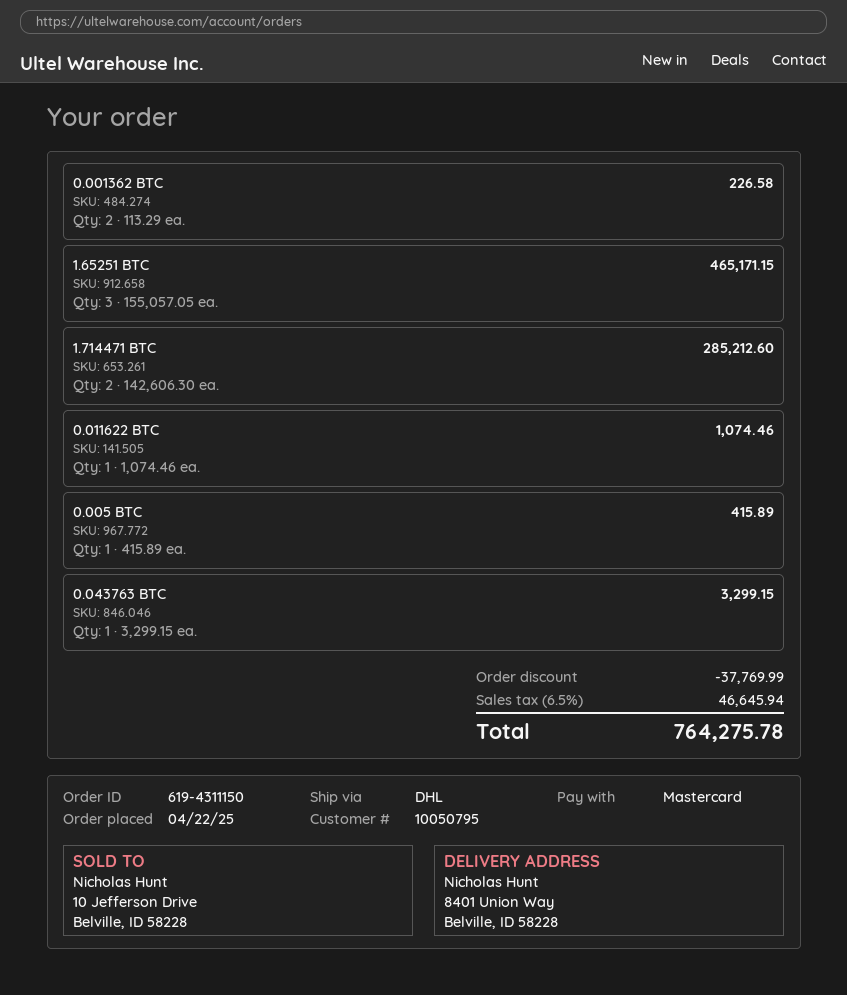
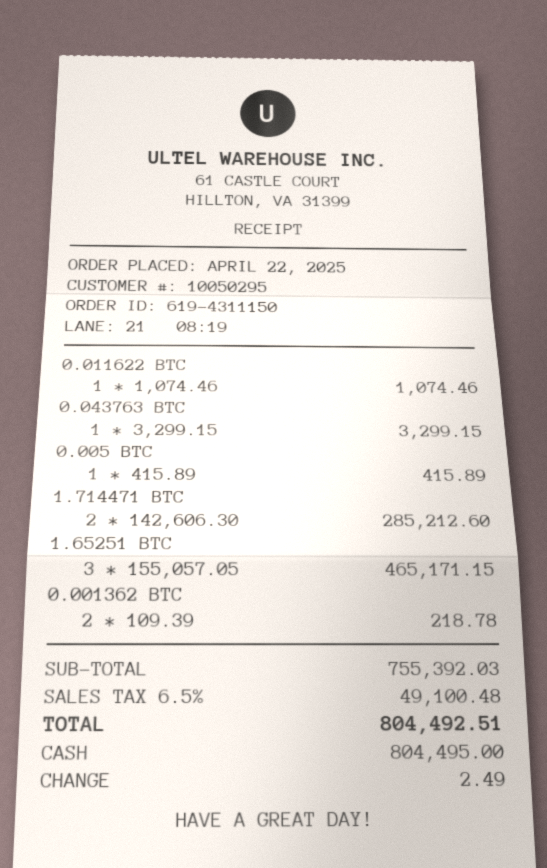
customer number: 10050795 -> 10050295
payment method: Mastercard -> cash
0.001362 BTC: 2 x 113.29 = 226.58 -> 2 x 109.39 = 218.78
discount: 37769.99 -> none
tax: 6.5% = 46645.94 -> 6.5% = 49100.48
total: 764275.78 -> 804492.51

